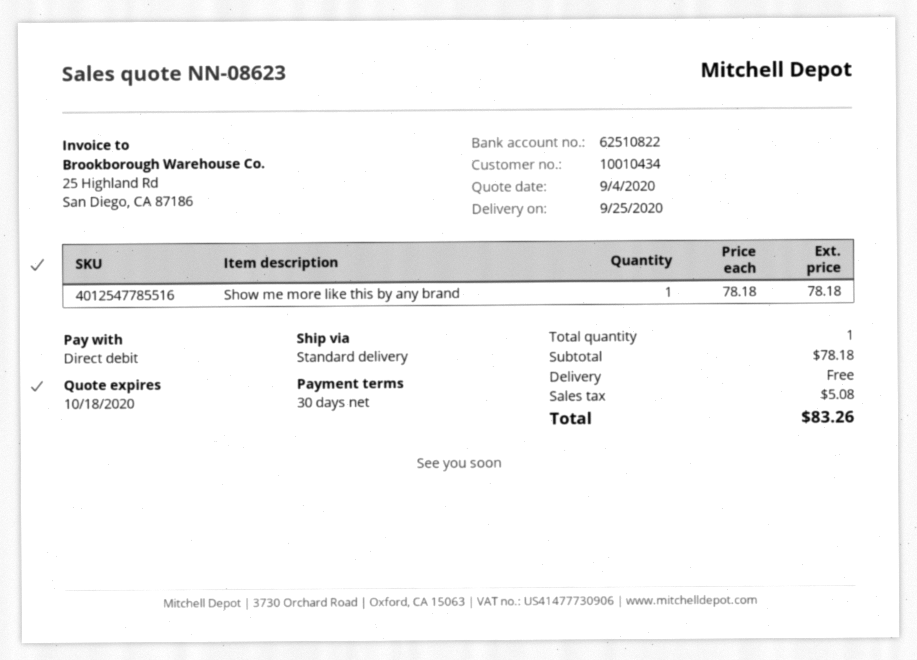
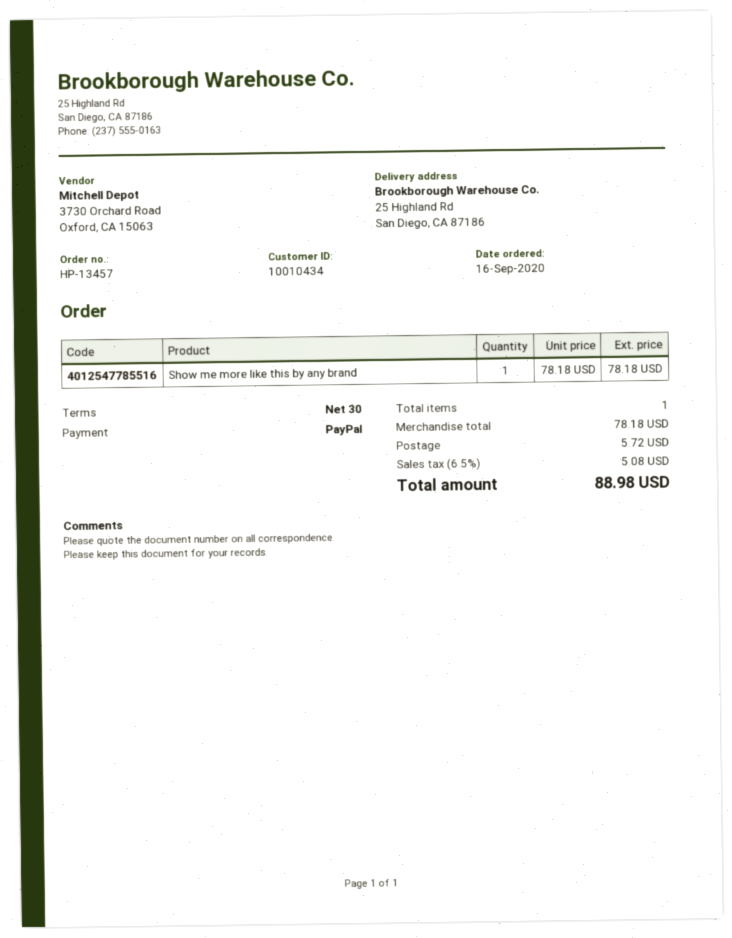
payment method: direct debit -> PayPal
shipping: 0.00 -> 5.72
total: 83.26 -> 88.98

